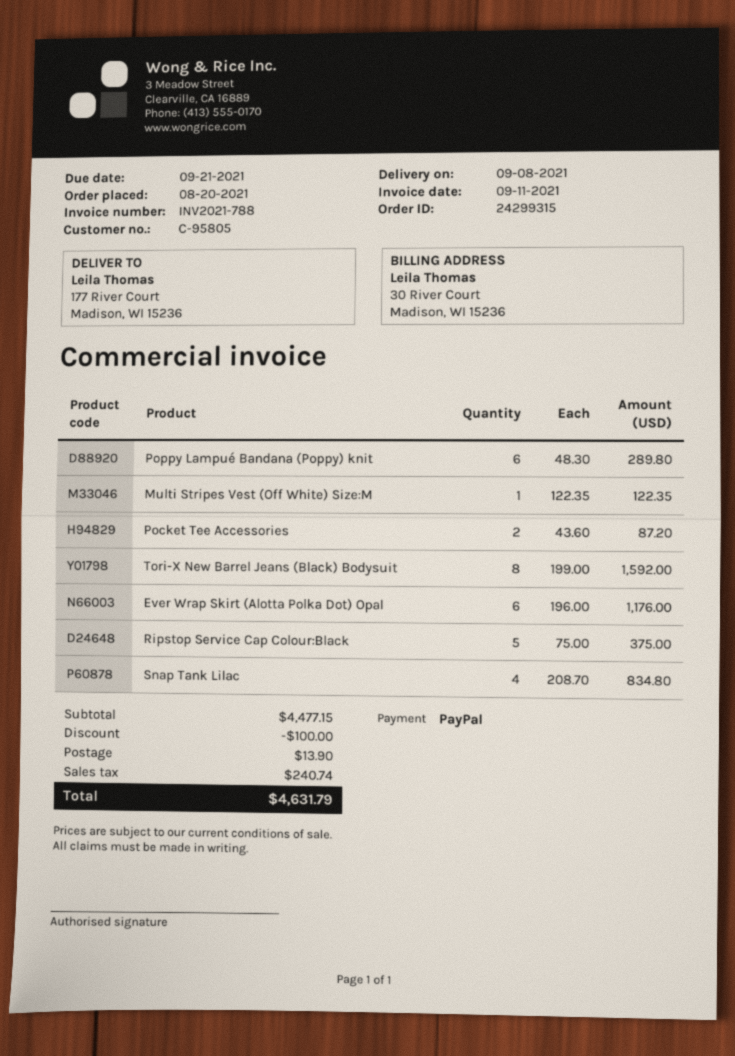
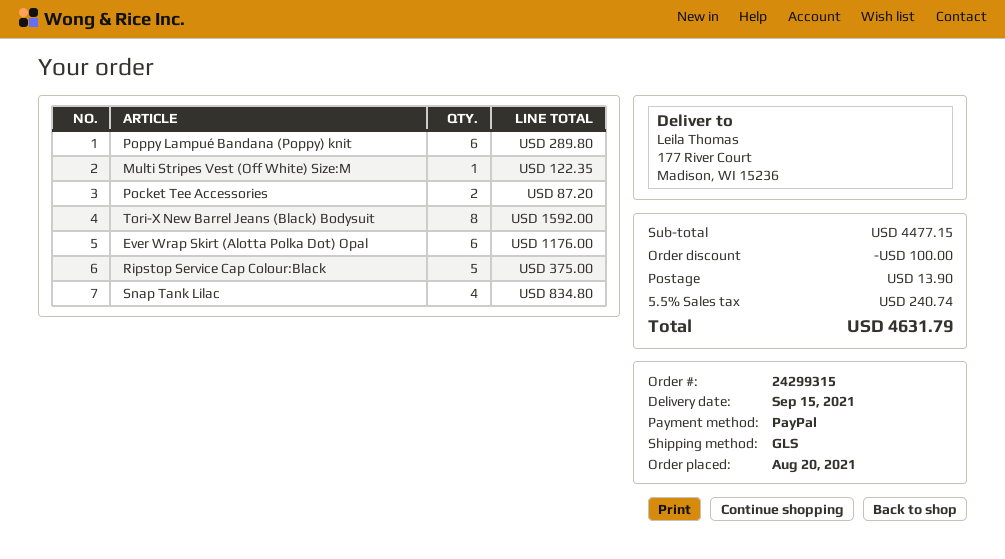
delivery date: 2021-09-08 -> 2021-09-15

